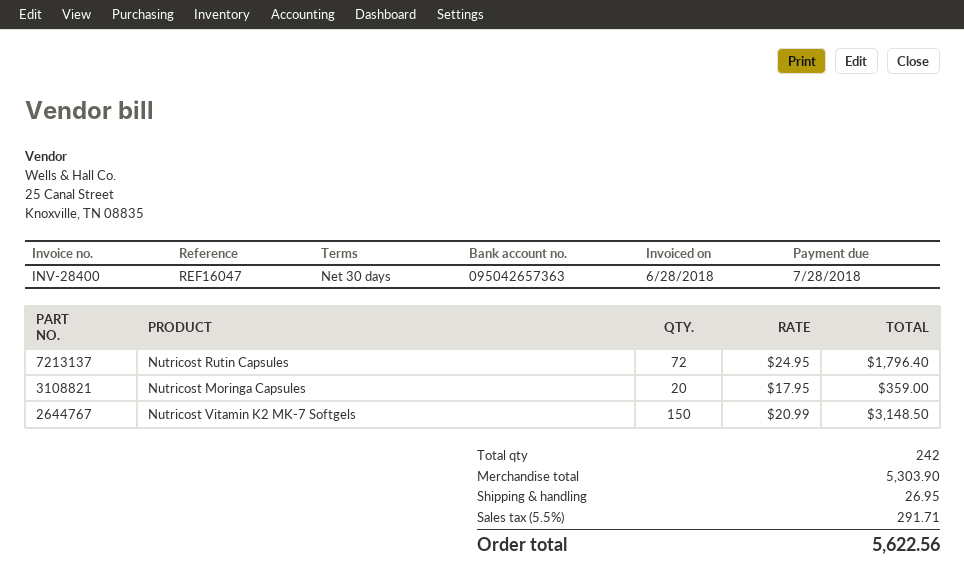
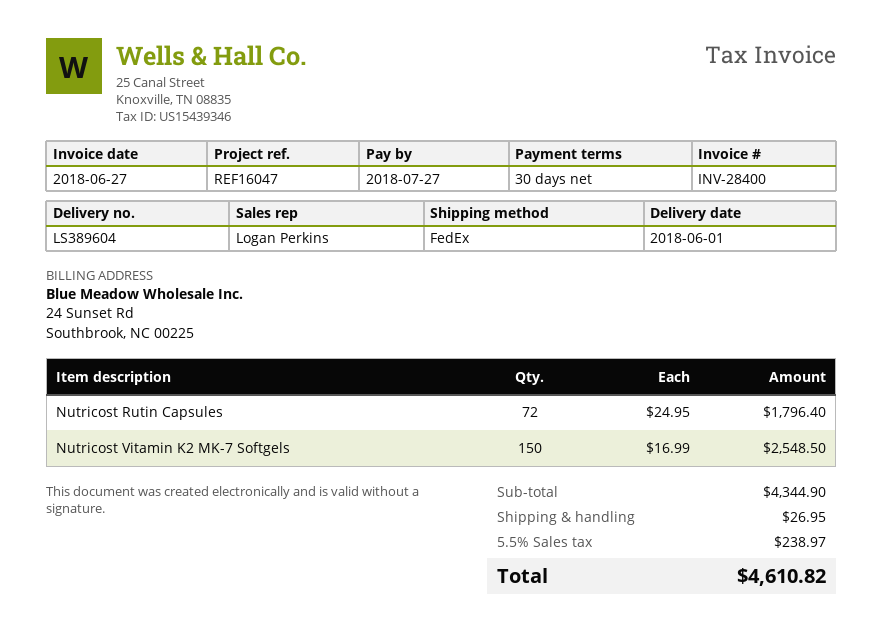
invoice date: 2018-06-28 -> 2018-06-27
due date: 2018-07-28 -> 2018-07-27
Nutricost Moringa Capsules: 20 x 17.95 = 359.00 -> none
Nutricost Vitamin K2 MK-7 Softgels: 150 x 20.99 = 3148.50 -> 150 x 16.99 = 2548.50
subtotal: 5303.90 -> 4344.90
tax: 5.5% = 291.71 -> 5.5% = 238.97
total: 5622.56 -> 4610.82

